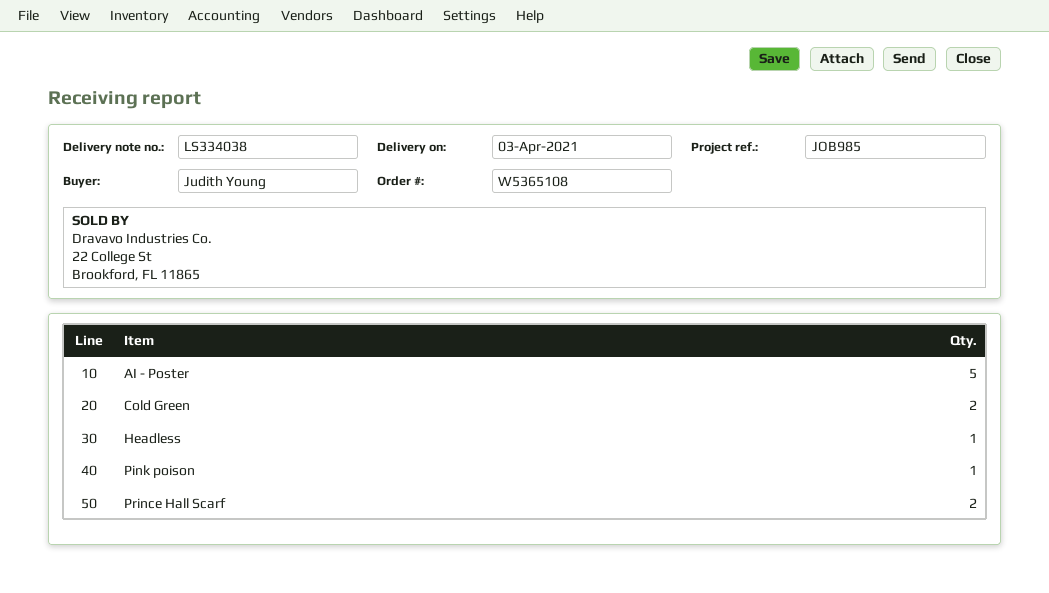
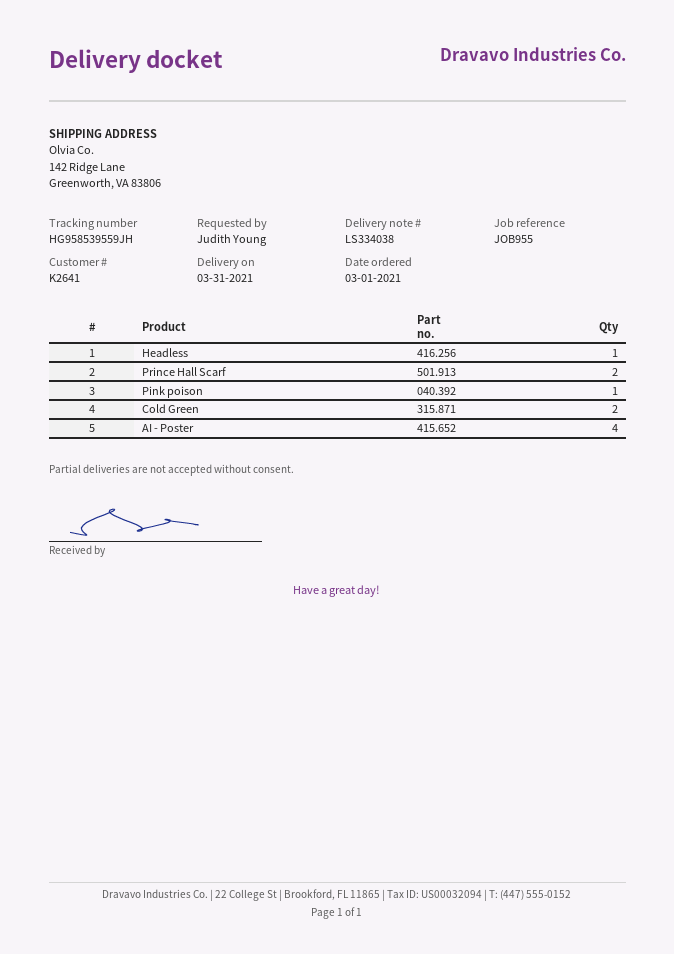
delivery date: 2021-04-03 -> 2021-03-31
reference: JOB985 -> JOB955
AI - Poster: 5 -> 4

